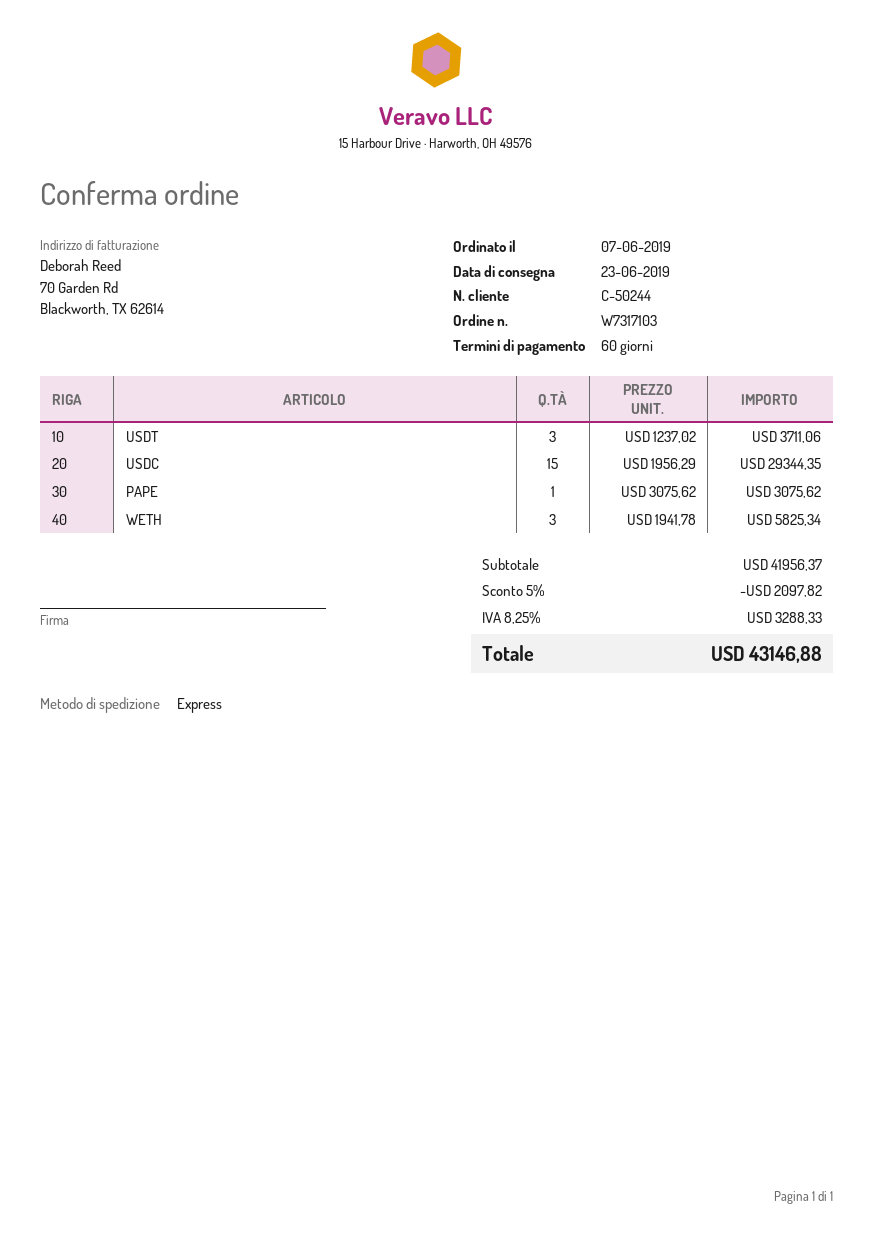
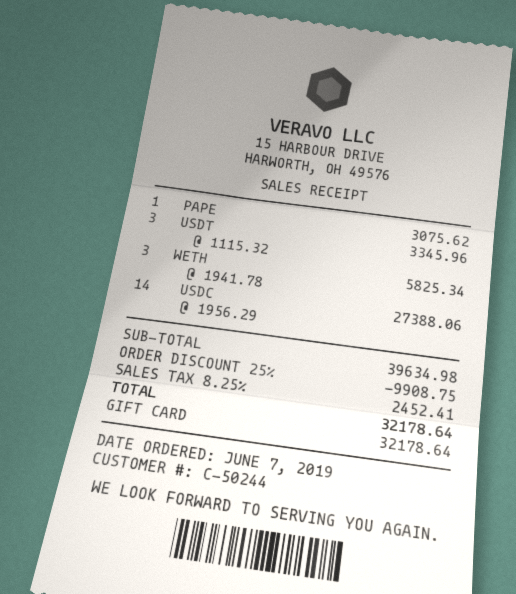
USDT: 3 x 1237.02 = 3711.06 -> 3 x 1115.32 = 3345.96
USDC: 15 x 1956.29 = 29344.35 -> 14 x 1956.29 = 27388.06
subtotal: 41956.37 -> 39634.98
discount: 5% = 2097.82 -> 25% = 9908.75
tax: 8.25% = 3288.33 -> 8.25% = 2452.41
total: 43146.88 -> 32178.64

